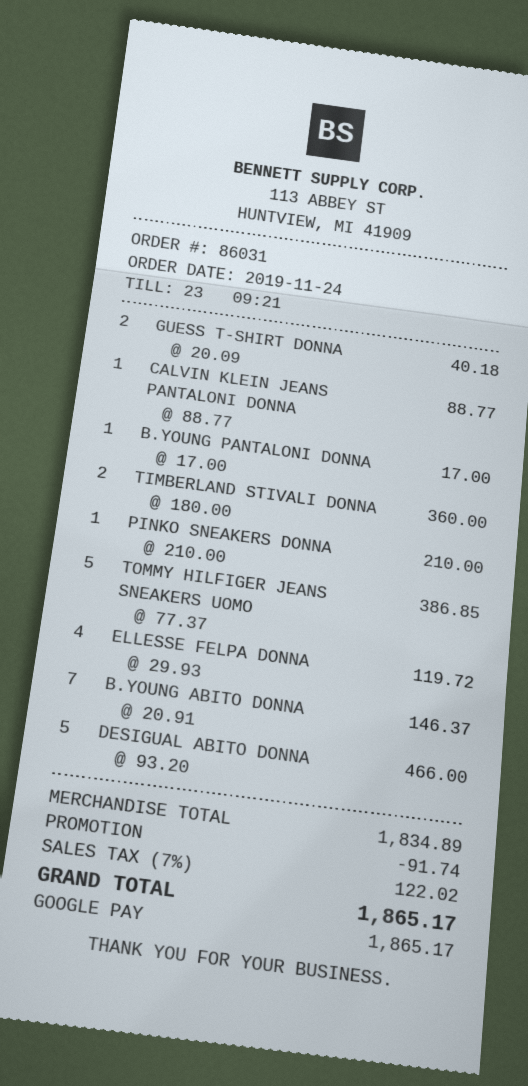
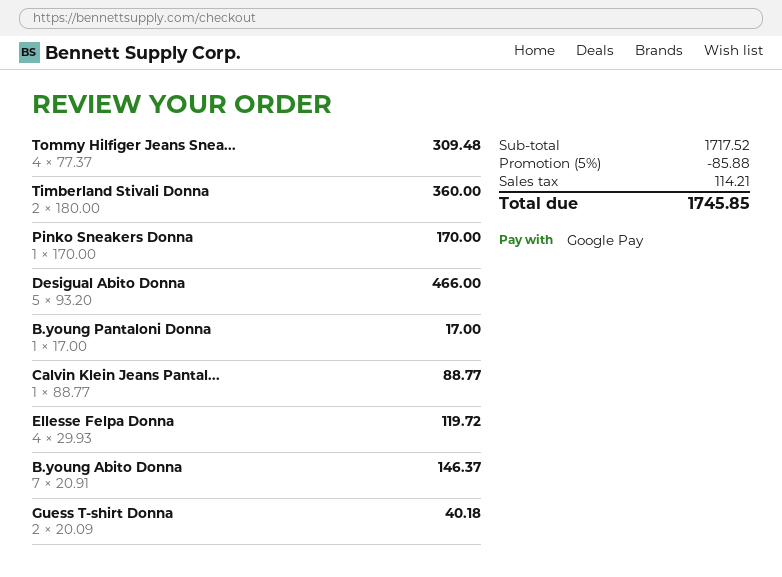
PINKO SNEAKERS DONNA: 1 x 210.00 = 210.00 -> 1 x 170.00 = 170.00
TOMMY HILFIGER JEANS SNEAKERS UOMO: 5 x 77.37 = 386.85 -> 4 x 77.37 = 309.48
subtotal: 1834.89 -> 1717.52
discount: 91.74 -> 85.88
tax: 122.02 -> 114.21
total: 1865.17 -> 1745.85

